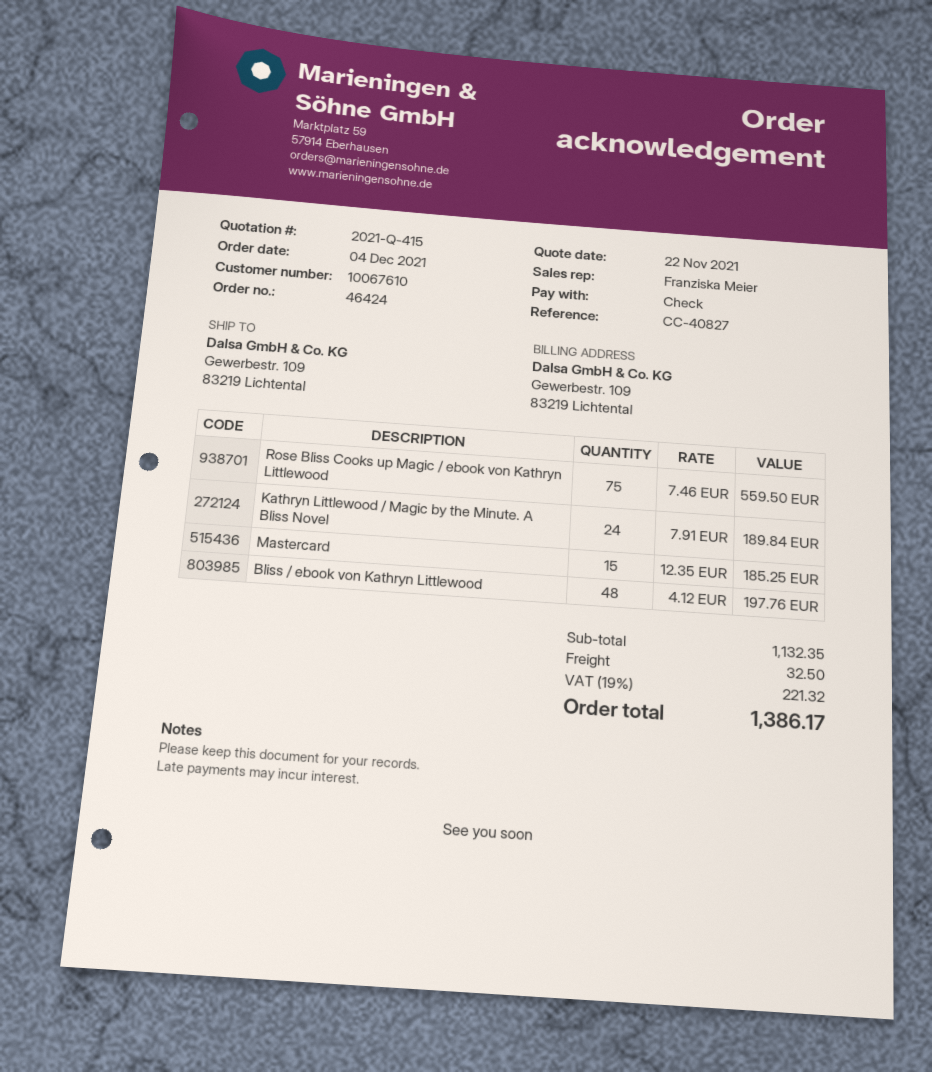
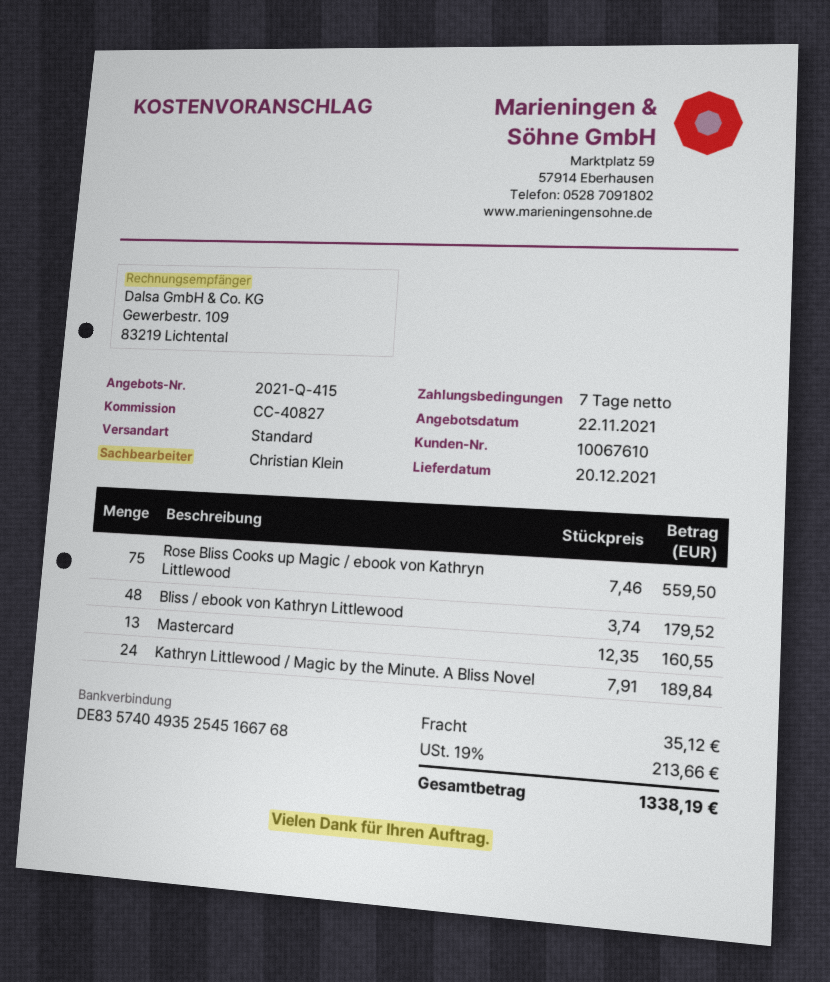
sales rep: Franziska Meier -> Christian Klein
Mastercard: 15 x 12.35 = 185.25 -> 13 x 12.35 = 160.55
Bliss / ebook von Kathryn Littlewood: 48 x 4.12 = 197.76 -> 48 x 3.74 = 179.52
shipping: 32.50 -> 35.12
tax: 19% = 221.32 -> 19% = 213.66
total: 1386.17 -> 1338.19

